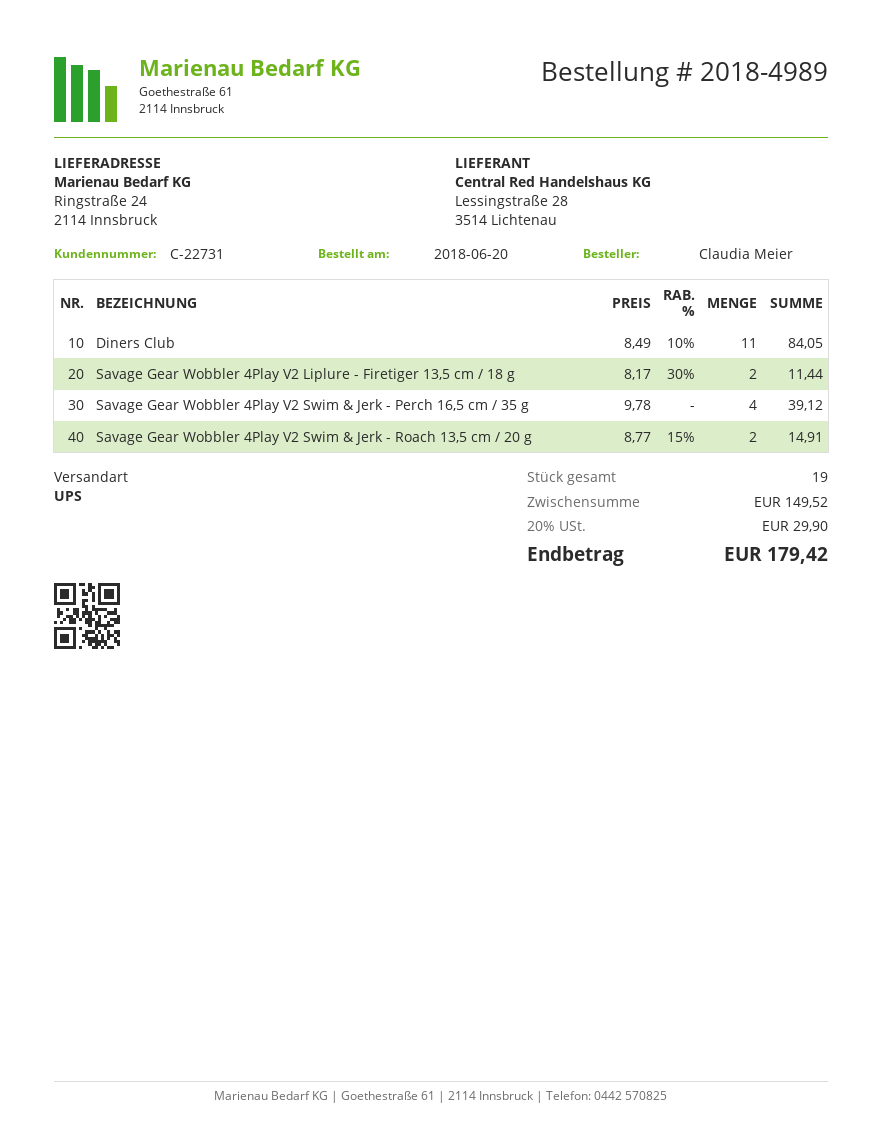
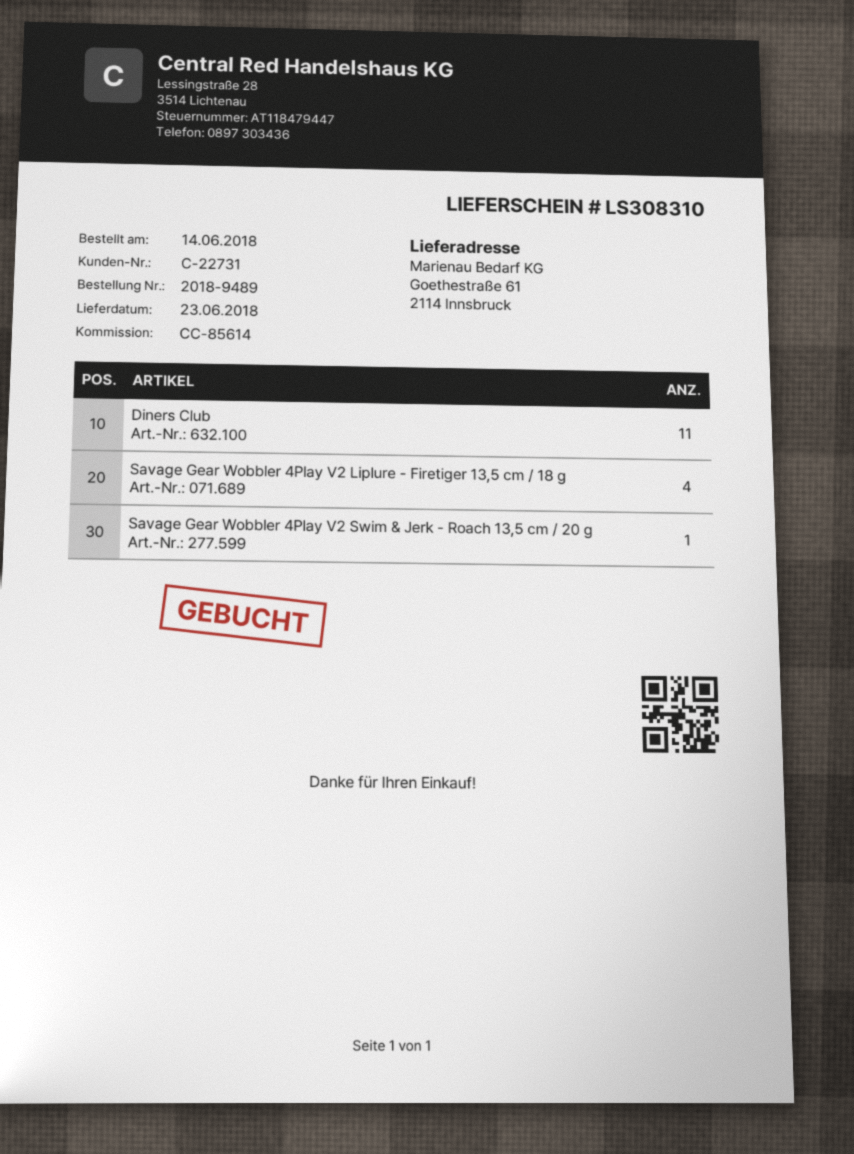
order number: 2018-4989 -> 2018-9489
order date: 2018-06-20 -> 2018-06-14
ship to: Ringstraße 24, 2114 Innsbruck -> Goethestraße 61, 2114 Innsbruck
Savage Gear Wobbler 4Play V2 Liplure - Firetiger 13,5 cm / 18 g: 2 -> 4
Savage Gear Wobbler 4Play V2 Swim & Jerk - Perch 16,5 cm / 35 g: 4 -> none
Savage Gear Wobbler 4Play V2 Swim & Jerk - Roach 13,5 cm / 20 g: 2 -> 1

